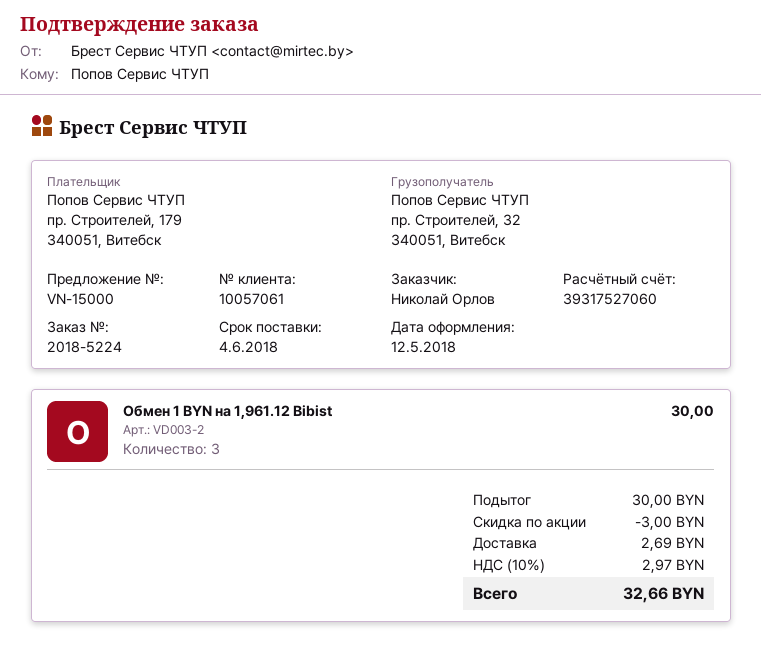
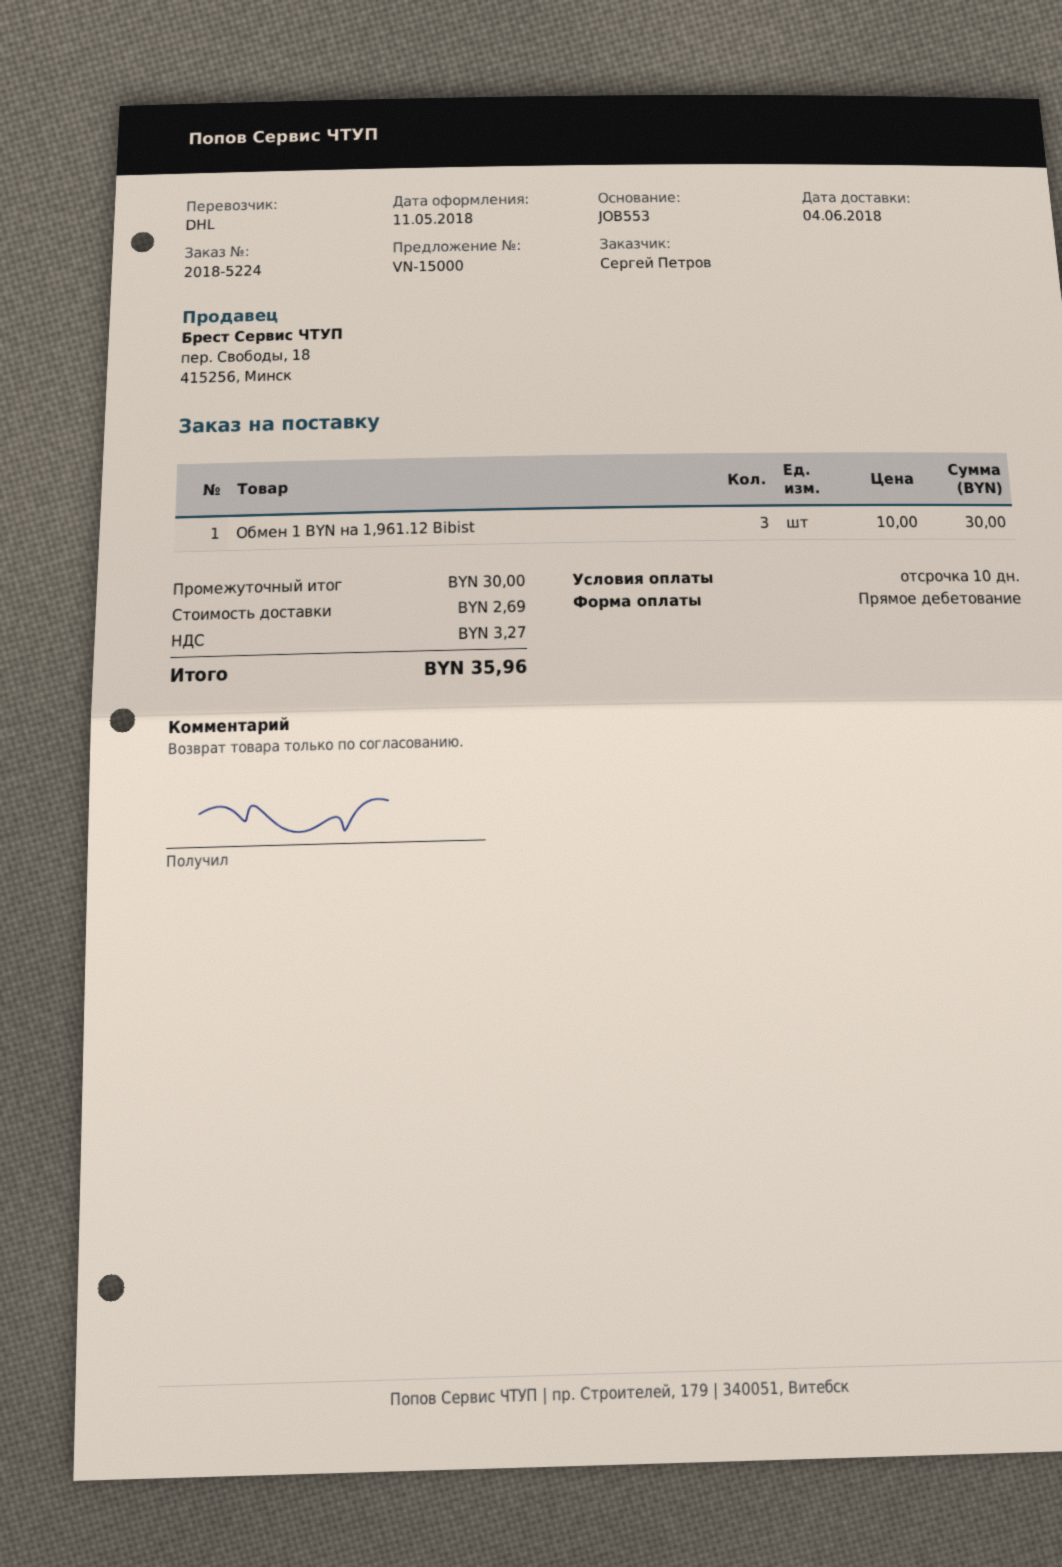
order date: 2018-05-12 -> 2018-05-11
ordered by: Николай Орлов -> Сергей Петров
discount: 3.00 -> none
tax: 2.97 -> 3.27
total: 32.66 -> 35.96

